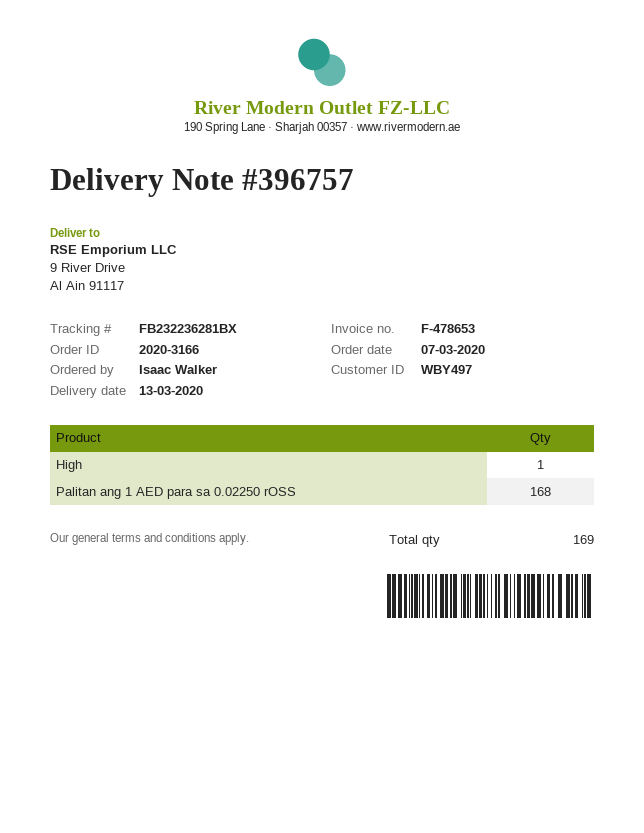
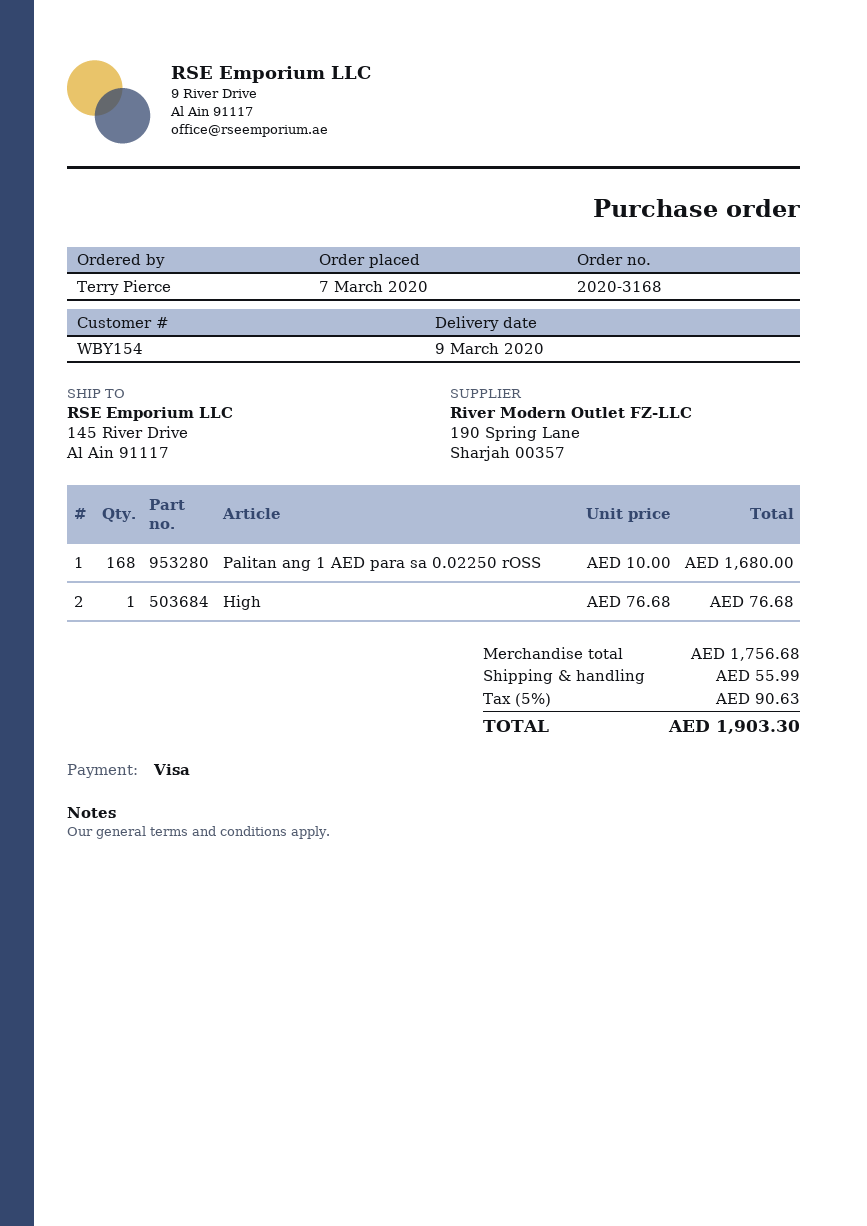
order number: 2020-3166 -> 2020-3168
delivery date: 2020-03-13 -> 2020-03-09
customer number: WBY497 -> WBY154
ordered by: Isaac Walker -> Terry Pierce
ship to: 9 River Drive, Al Ain 91117 -> 145 River Drive, Al Ain 91117

